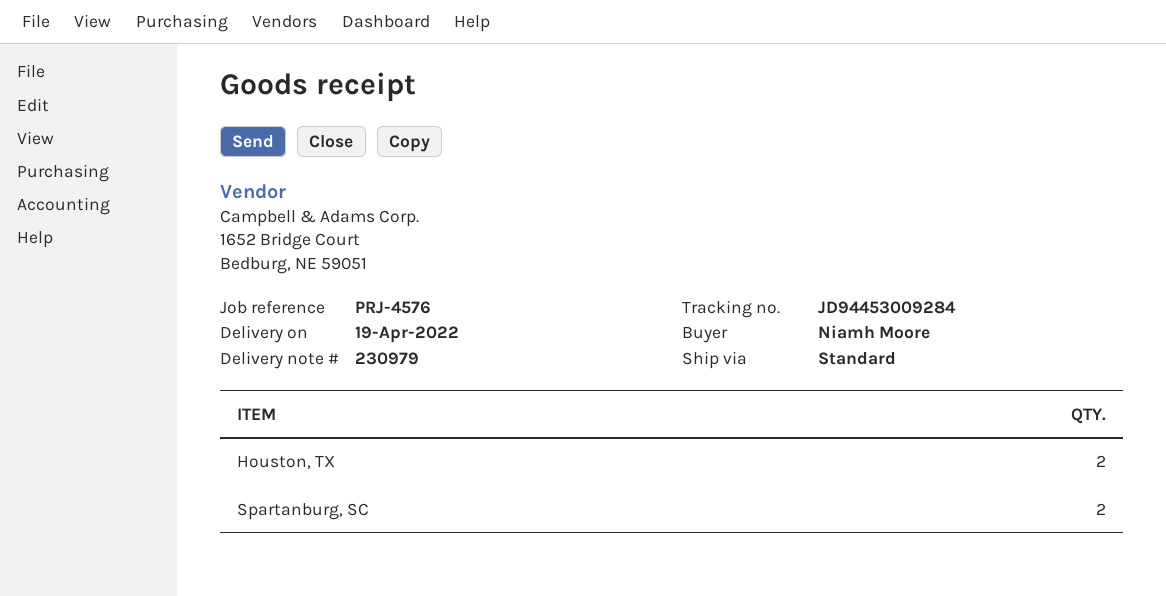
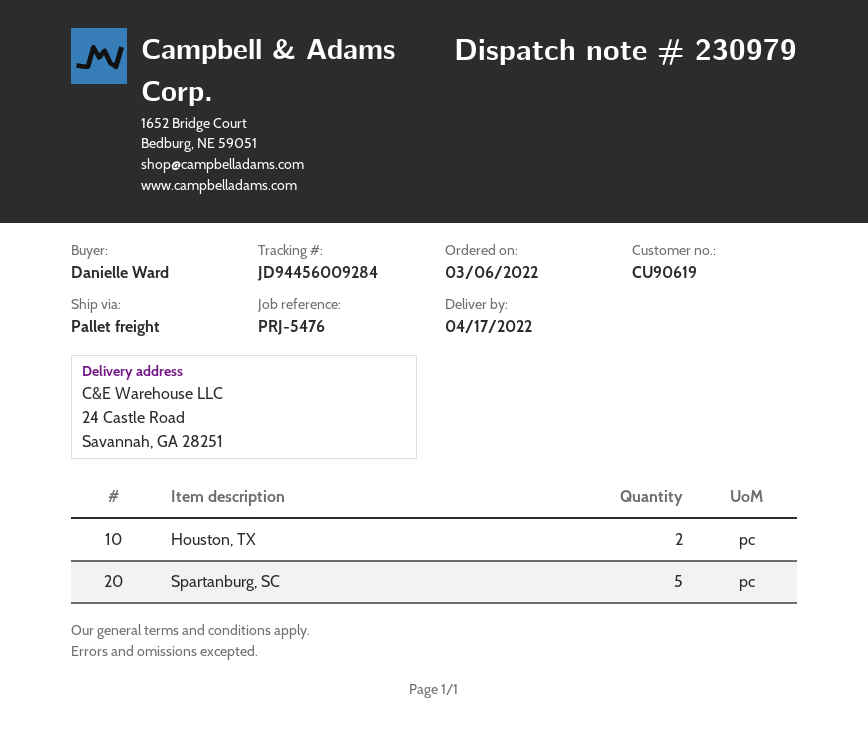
delivery date: 2022-04-19 -> 2022-04-17
reference: PRJ-4576 -> PRJ-5476
ordered by: Niamh Moore -> Danielle Ward
shipping method: standard -> pallet freight
tracking number: JD94453009284 -> JD94456009284
Spartanburg, SC: 2 -> 5

